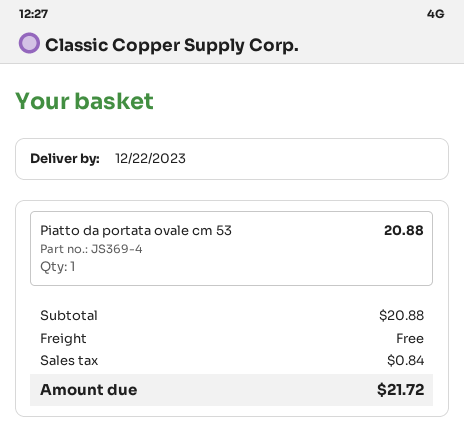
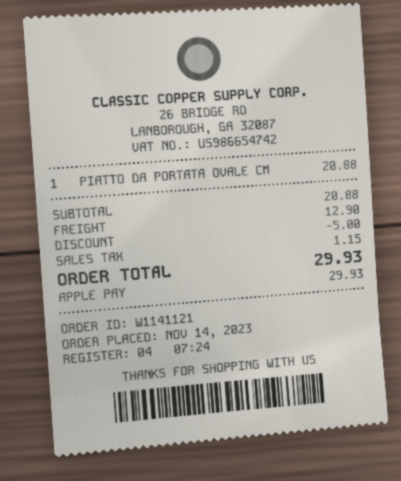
discount: none -> 5.00
shipping: 0.00 -> 12.90
tax: 0.84 -> 1.15
total: 21.72 -> 29.93

